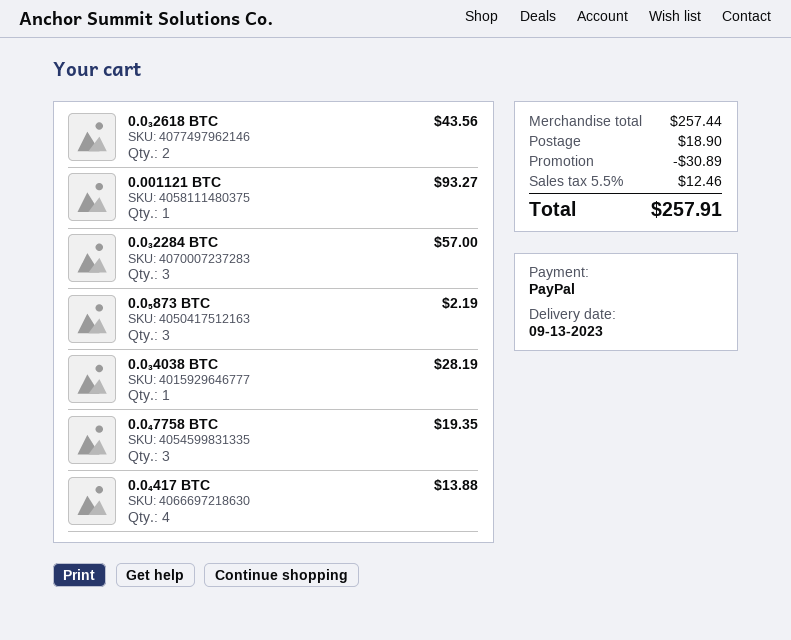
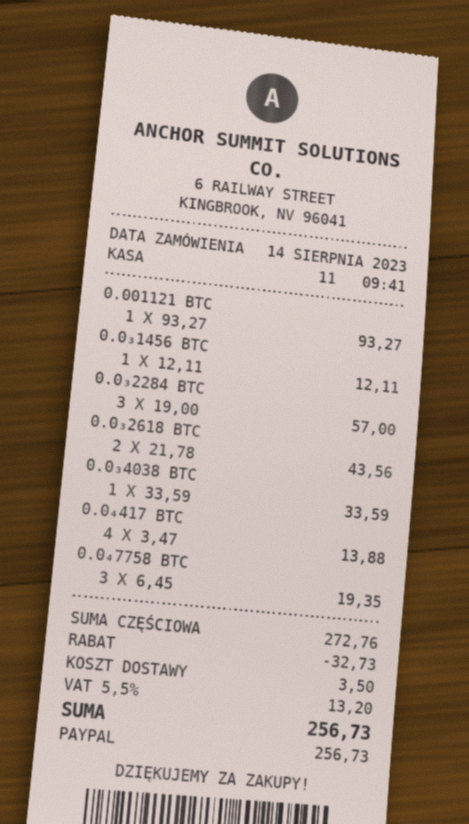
0.0₅873 BTC: 3 for 2.19 -> none
0.0₃4038 BTC: 1 for 28.19 -> 1 for 33.59
0.0₃1456 BTC: none -> 1 for 12.11
subtotal: 257.44 -> 272.76
discount: 30.89 -> 32.73
shipping: 18.90 -> 3.50
tax: 5.5% = 12.46 -> 5.5% = 13.20
total: 257.91 -> 256.73

